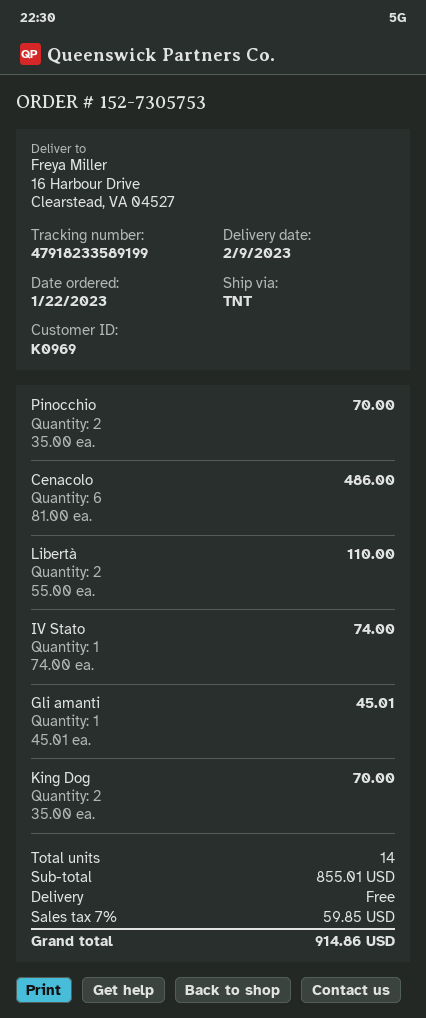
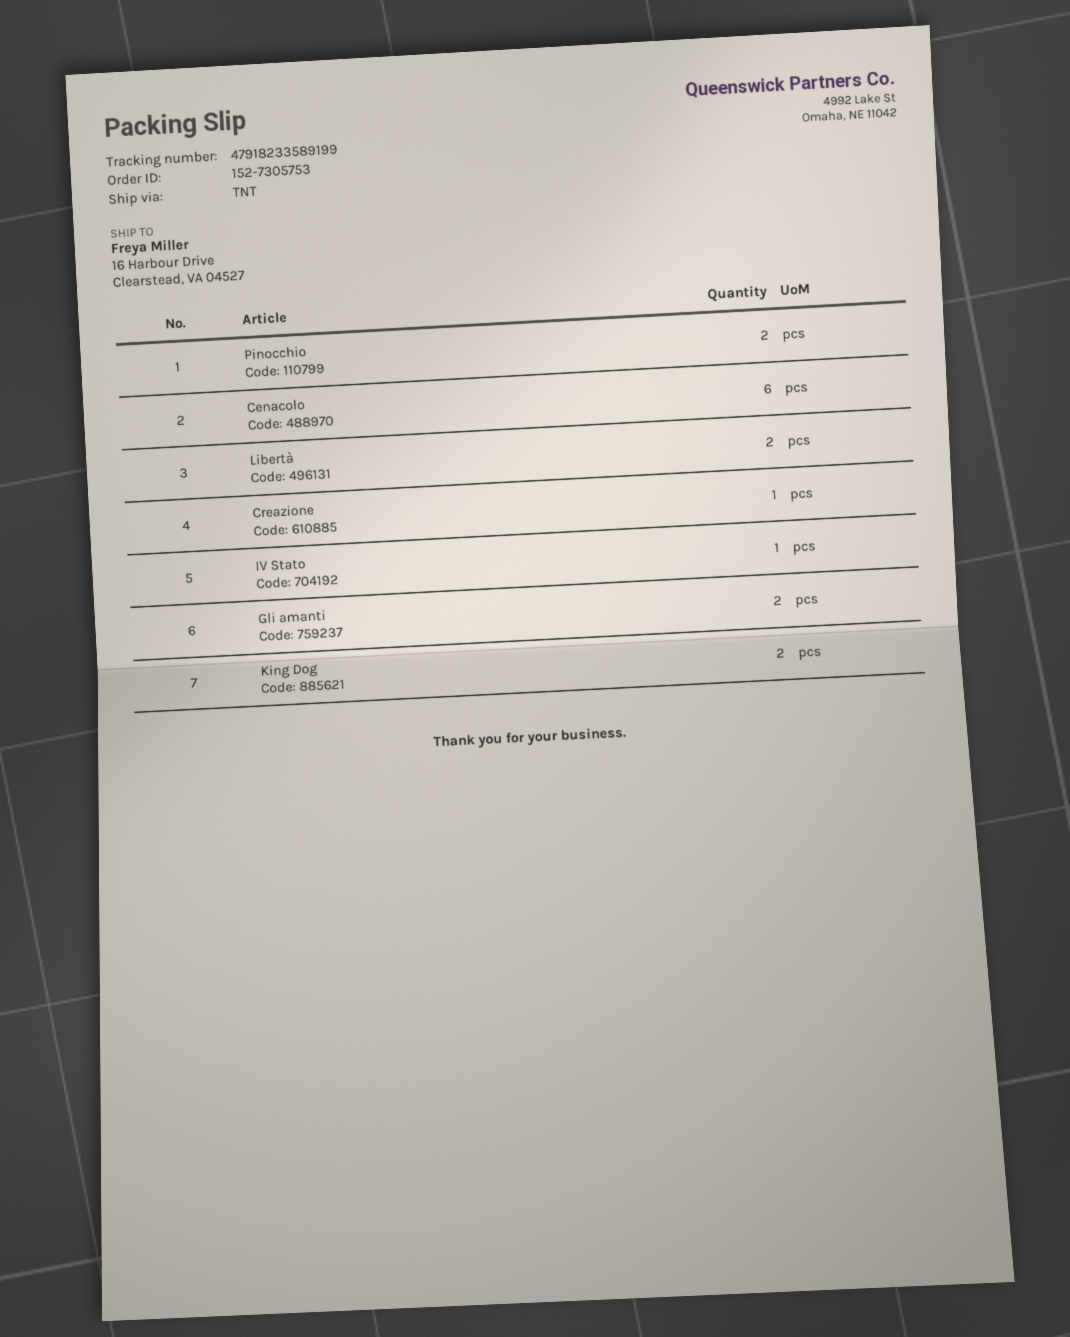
Gli amanti: 1 -> 2
Creazione: none -> 1

